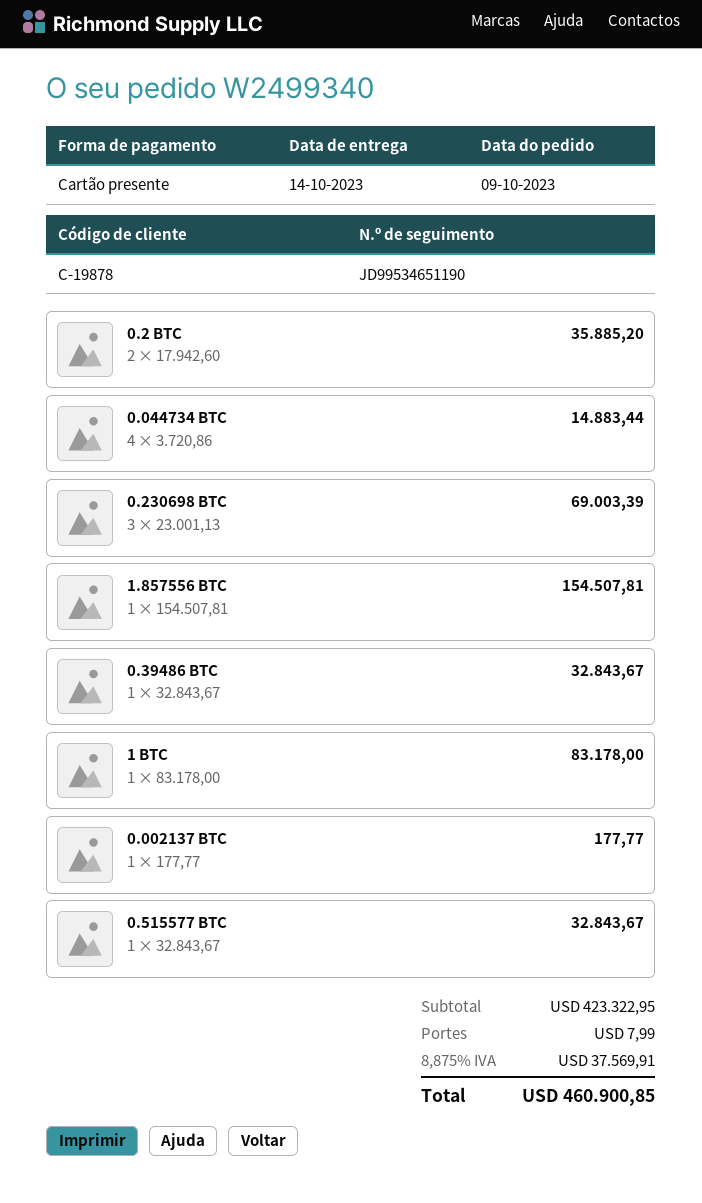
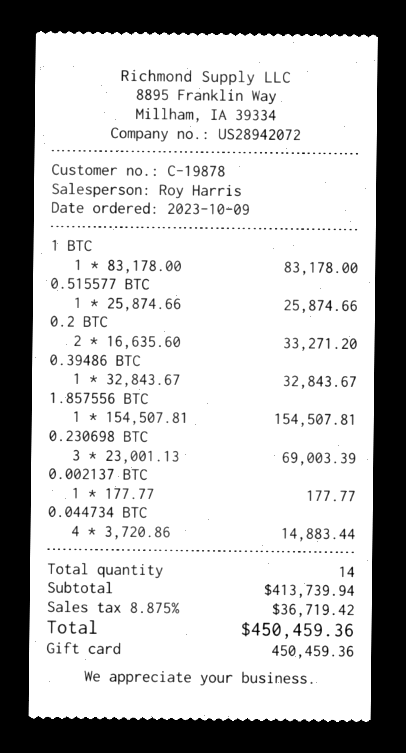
0.2 BTC: 2 x 17942.60 = 35885.20 -> 2 x 16635.60 = 33271.20
0.515577 BTC: 1 x 32843.67 = 32843.67 -> 1 x 25874.66 = 25874.66
subtotal: 423322.95 -> 413739.94
shipping: 7.99 -> none
tax: 8.875% = 37569.91 -> 8.875% = 36719.42
total: 460900.85 -> 450459.36

